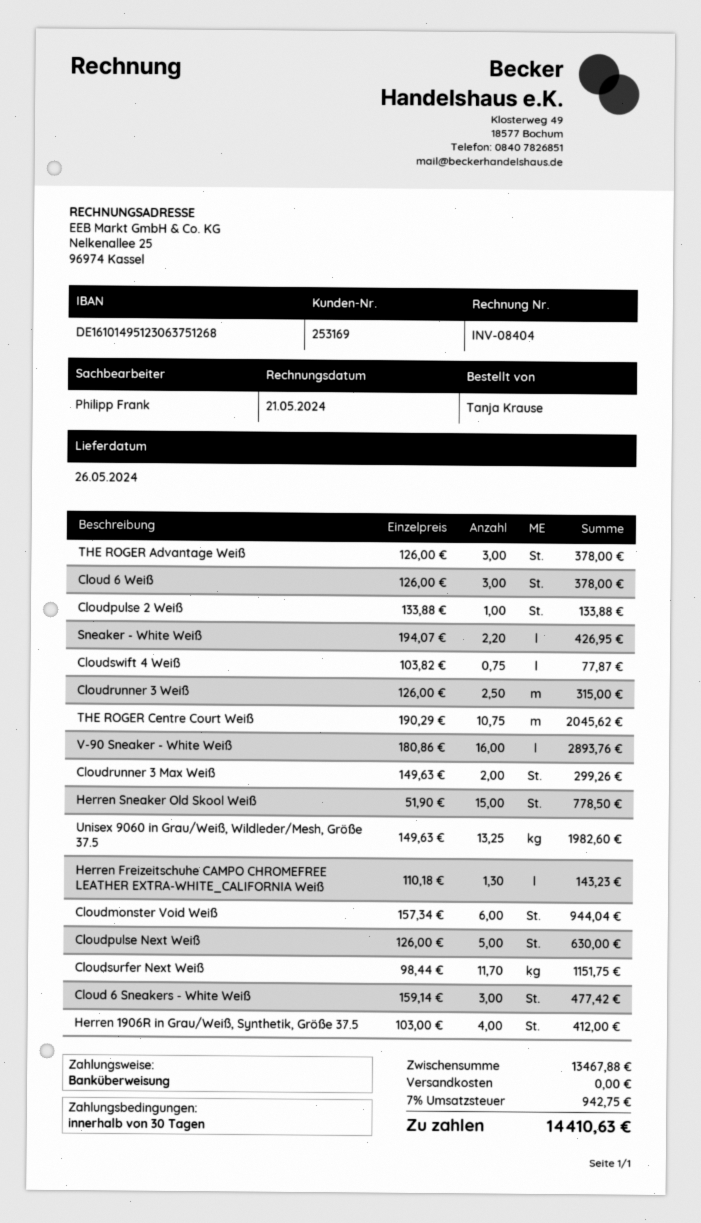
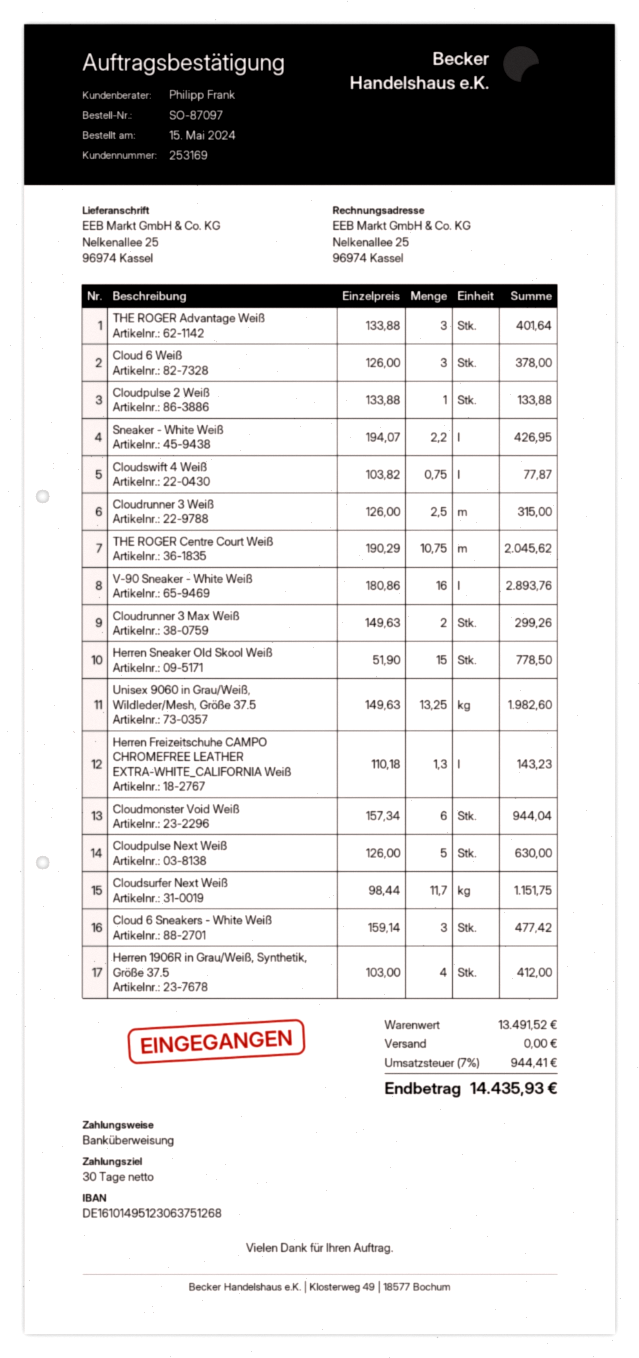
THE ROGER Advantage Weiß: 3 x 126.00 = 378.00 -> 3 x 133.88 = 401.64
subtotal: 13467.88 -> 13491.52
tax: 7% = 942.75 -> 7% = 944.41
total: 14410.63 -> 14435.93

